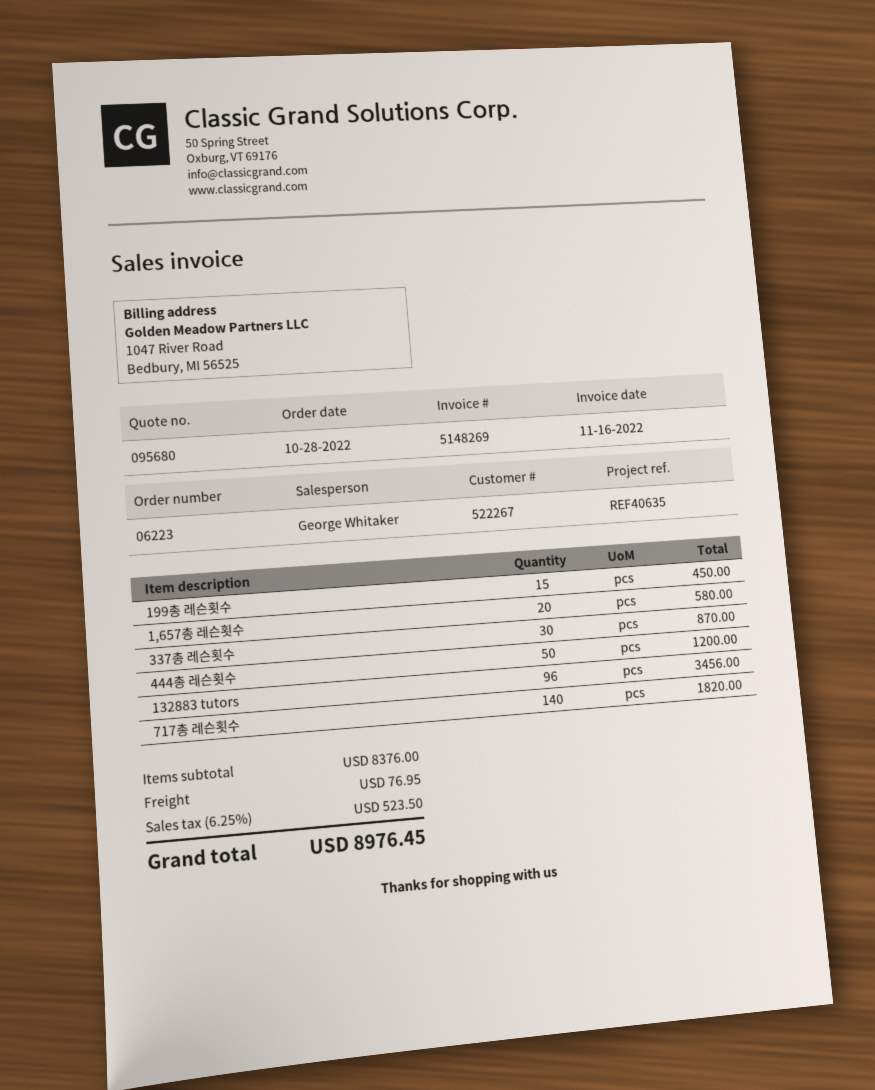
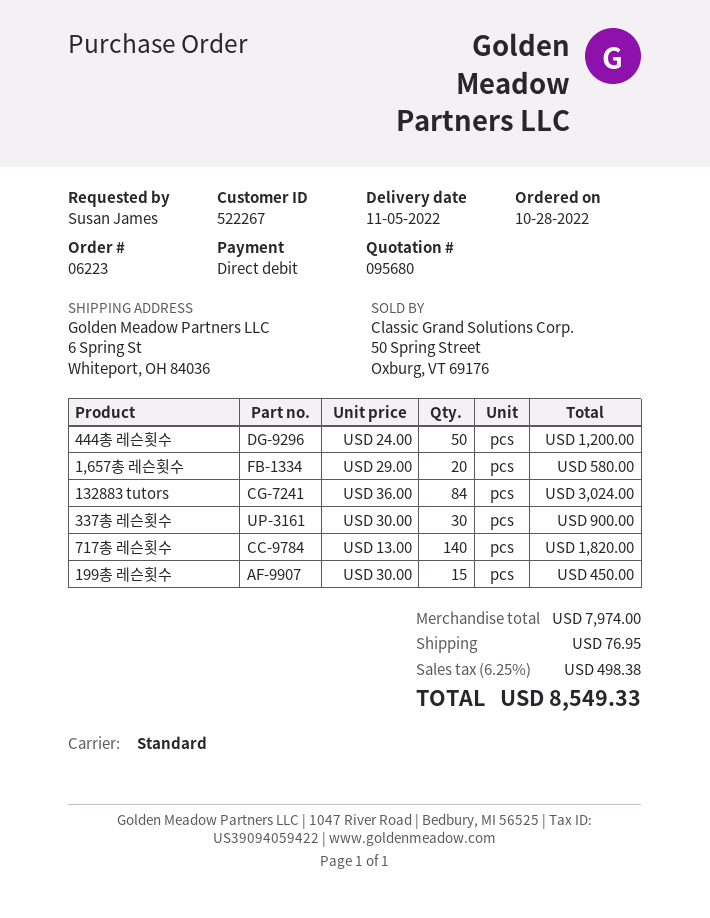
337총 레슨횟수: 30 for 870.00 -> 30 for 900.00
132883 tutors: 96 for 3456.00 -> 84 for 3024.00
subtotal: 8376.00 -> 7974.00
tax: 6.25% = 523.50 -> 6.25% = 498.38
total: 8976.45 -> 8549.33

